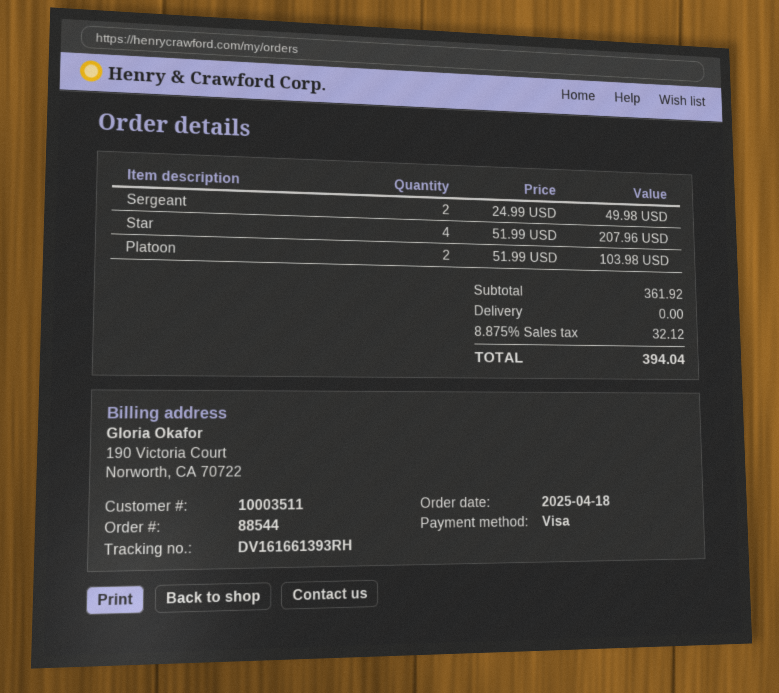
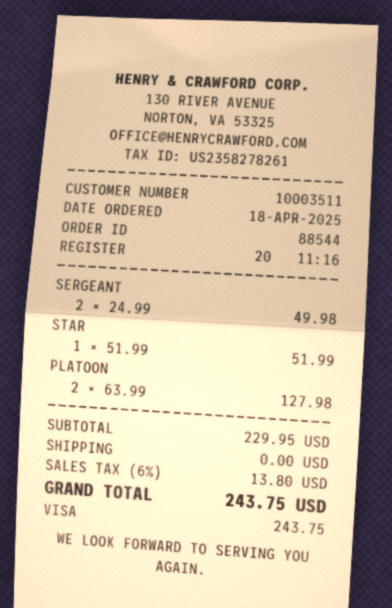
Star: 4 x 51.99 = 207.96 -> 1 x 51.99 = 51.99
Platoon: 2 x 51.99 = 103.98 -> 2 x 63.99 = 127.98
subtotal: 361.92 -> 229.95
tax: 8.875% = 32.12 -> 6% = 13.80
total: 394.04 -> 243.75

